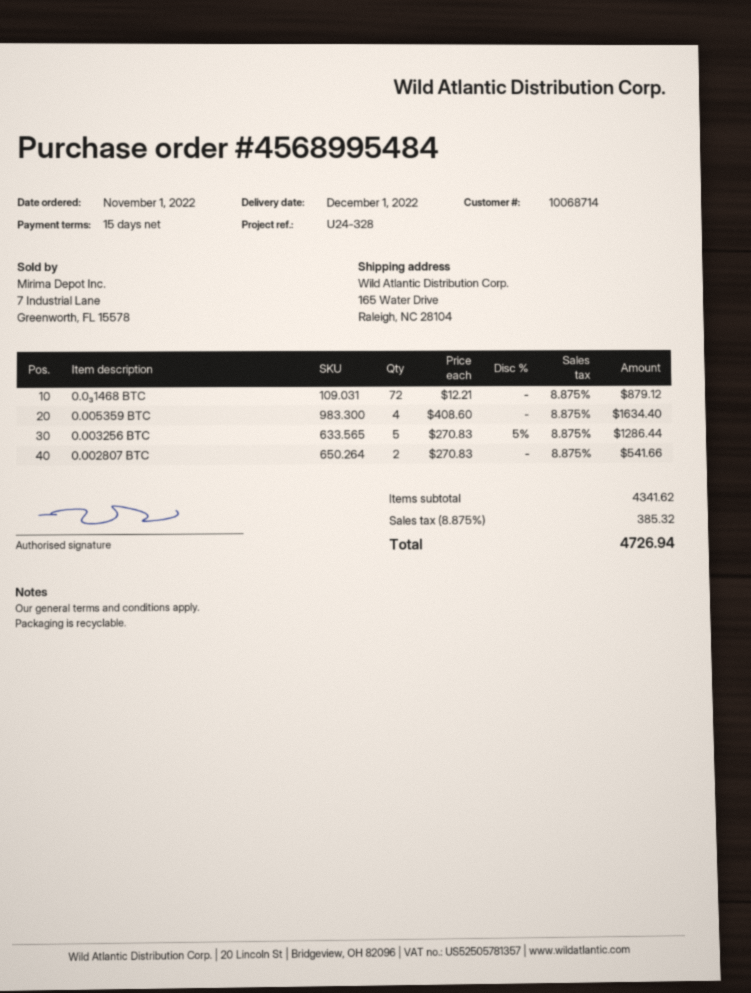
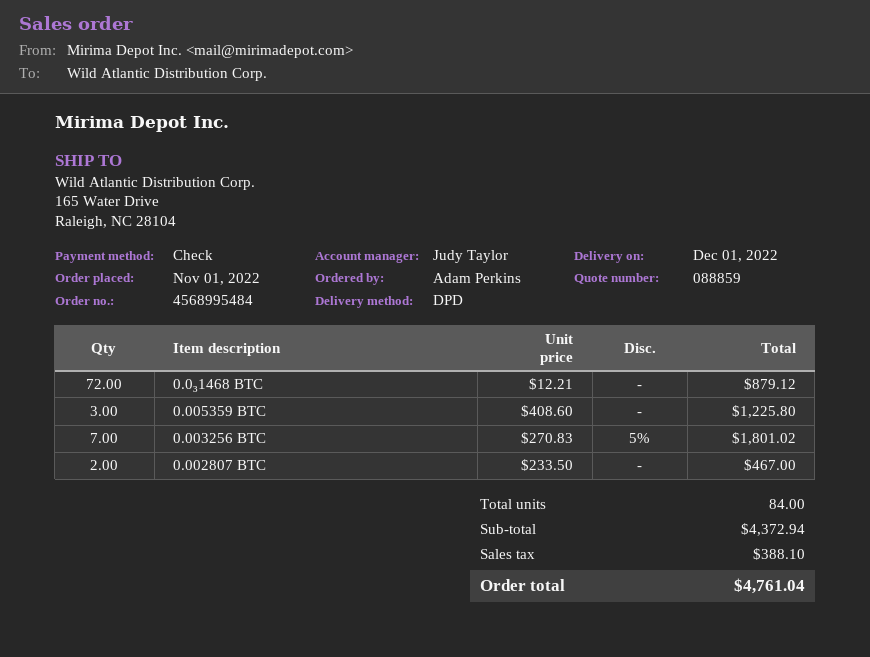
0.005359 BTC: 4 x 408.60 = 1634.40 -> 3 x 408.60 = 1225.80
0.003256 BTC: 5 x 270.83 - 5% = 1286.44 -> 7 x 270.83 - 5% = 1801.02
0.002807 BTC: 2 x 270.83 = 541.66 -> 2 x 233.50 = 467.00
subtotal: 4341.62 -> 4372.94
tax: 385.32 -> 388.10
total: 4726.94 -> 4761.04

